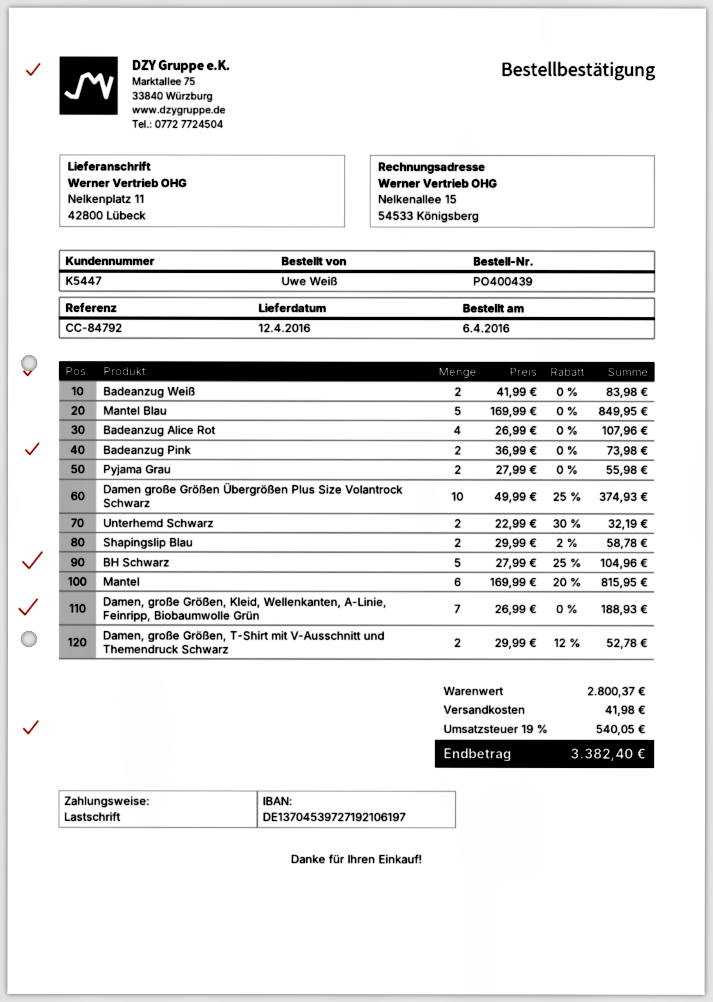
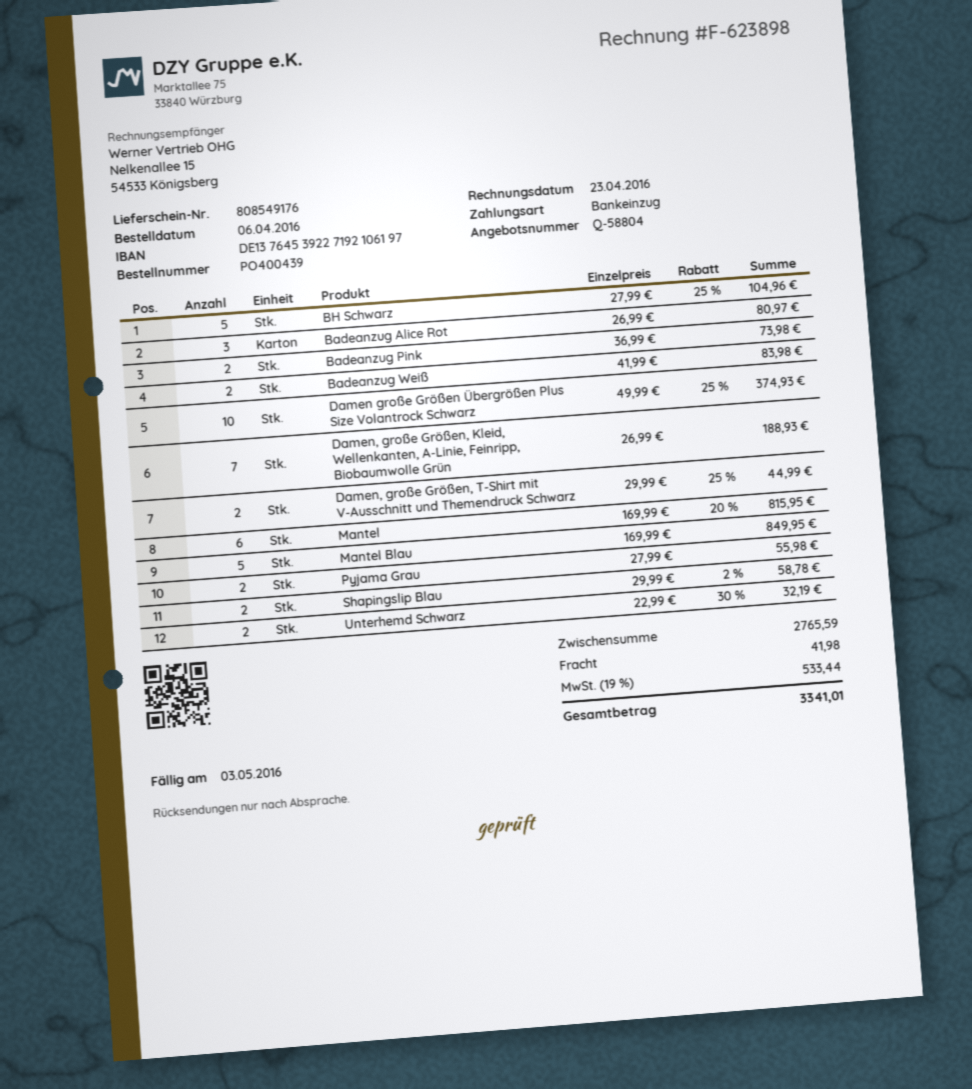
bank account: DE13704539727192106197 -> DE13764539227192106197
Badeanzug Alice Rot: 4 x 26.99 = 107.96 -> 3 x 26.99 = 80.97
Damen, große Größen, T-Shirt mit V-Ausschnitt und Themendruck Schwarz: 2 x 29.99 - 12% = 52.78 -> 2 x 29.99 - 25% = 44.99
subtotal: 2800.37 -> 2765.59
tax: 19% = 540.05 -> 19% = 533.44
total: 3382.40 -> 3341.01

